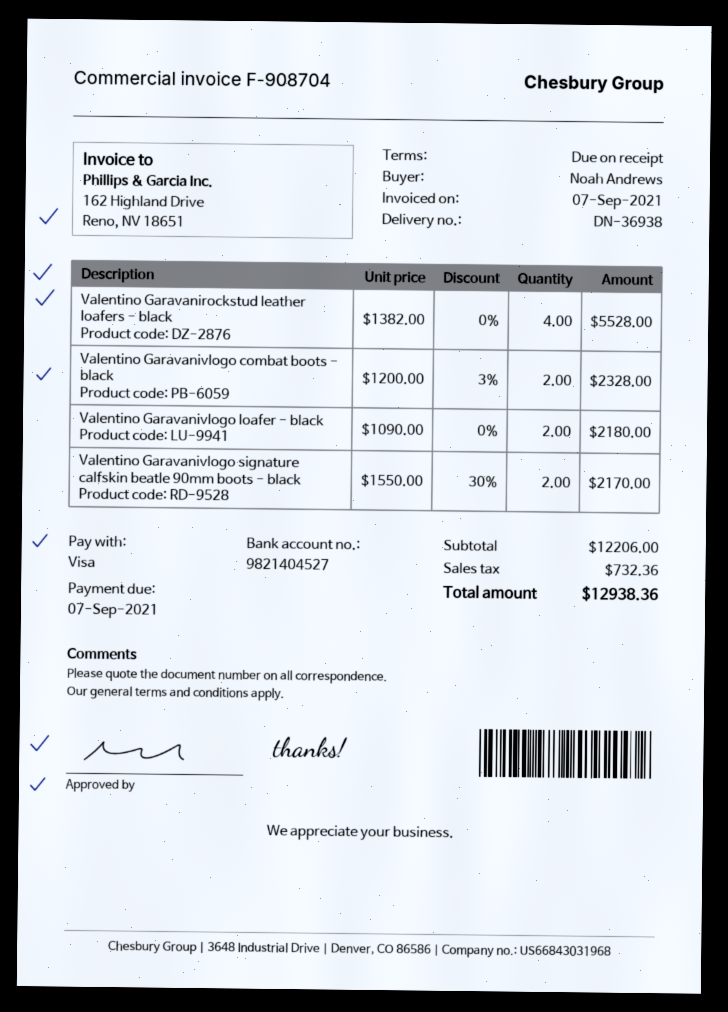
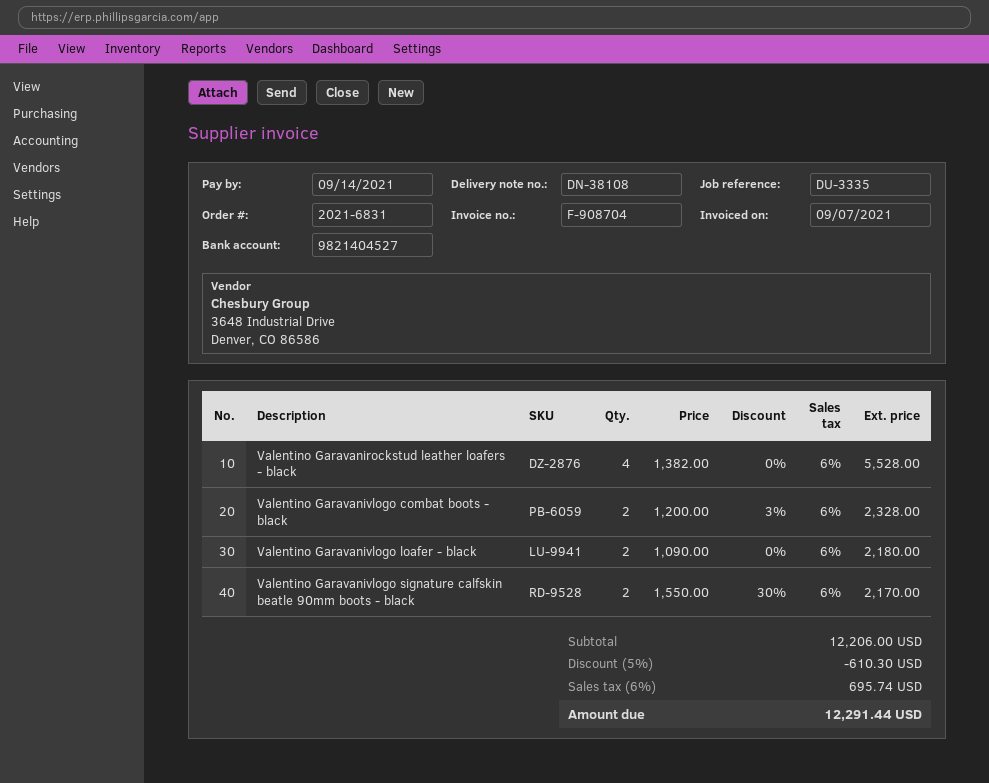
delivery note number: DN-36938 -> DN-38108
due date: 2021-09-07 -> 2021-09-14
discount: none -> 5% = 610.30
tax: 732.36 -> 695.74
total: 12938.36 -> 12291.44

